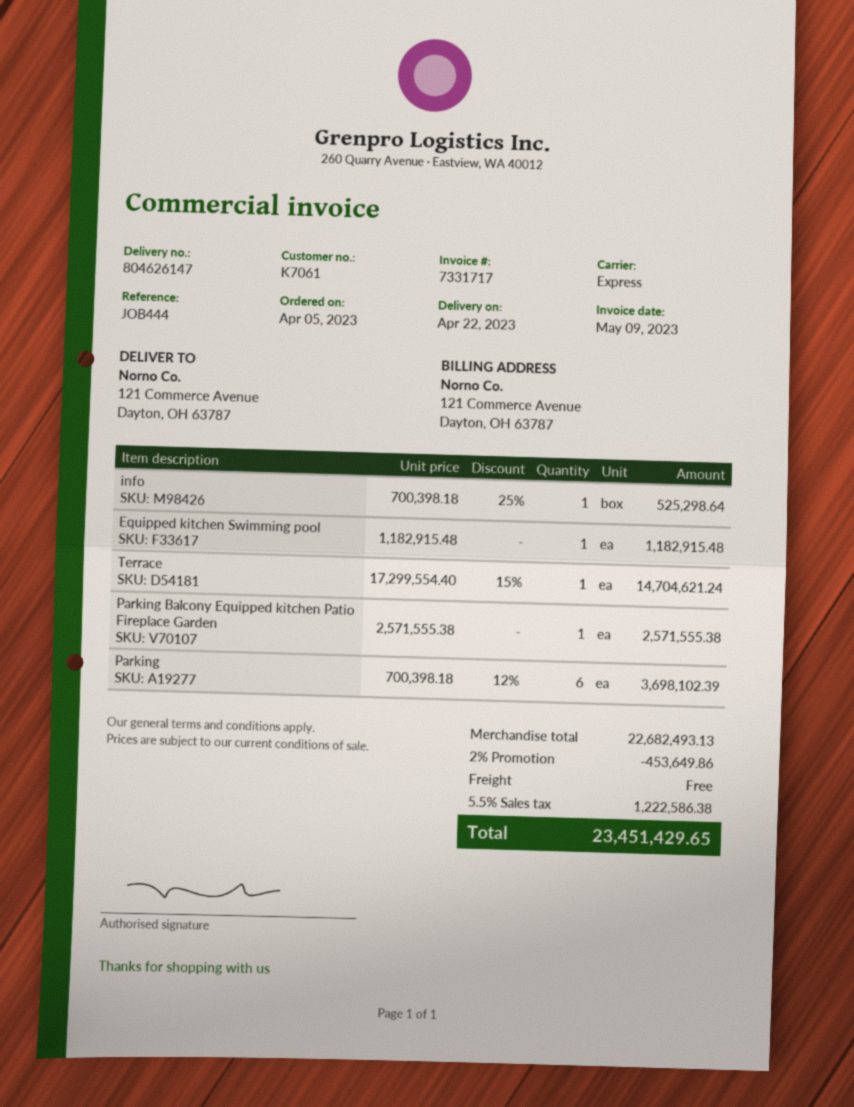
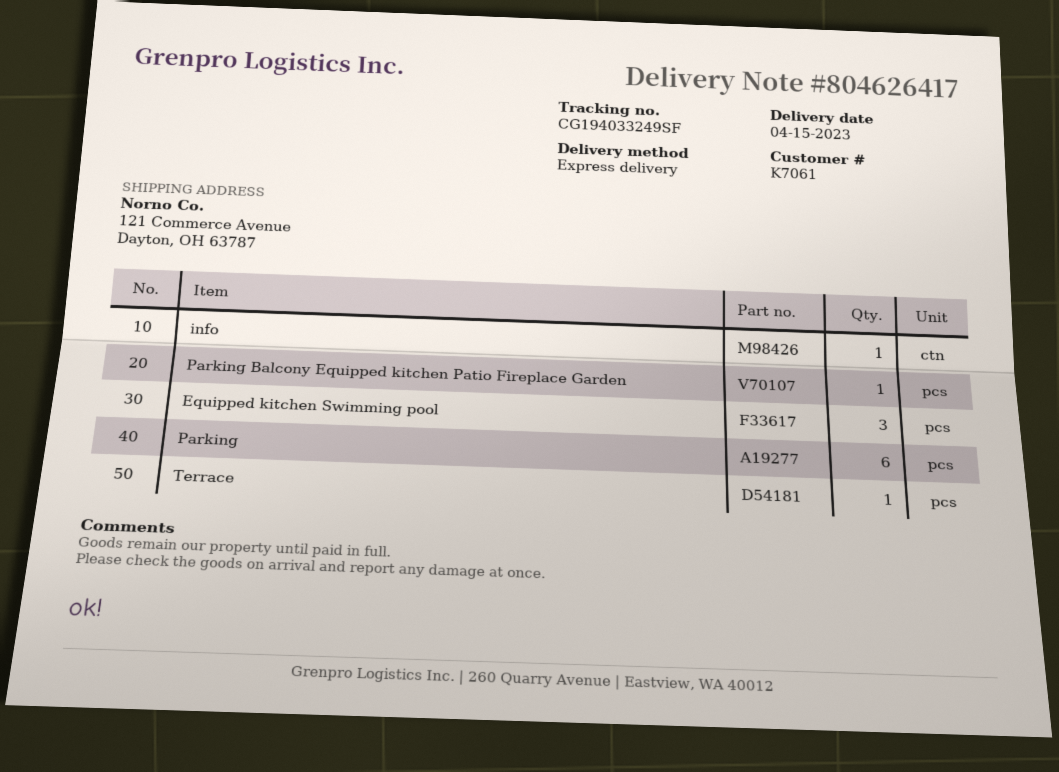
delivery note number: 804626147 -> 804626417
delivery date: 2023-04-22 -> 2023-04-15
Equipped kitchen Swimming pool: 1 -> 3

